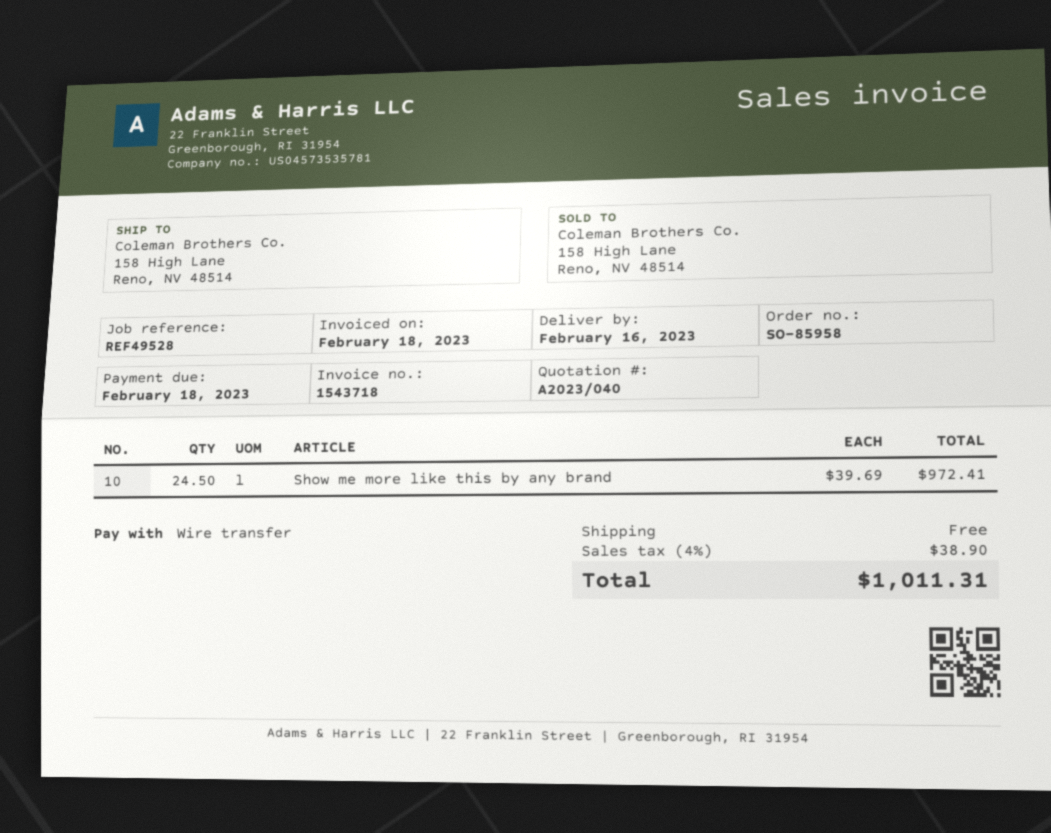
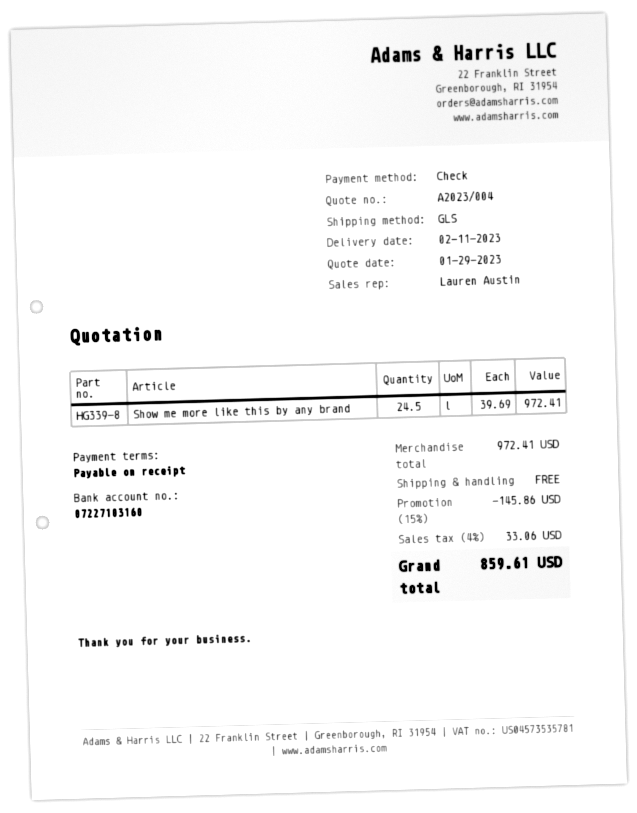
quote number: A2023/040 -> A2023/004
delivery date: 2023-02-16 -> 2023-02-11
payment method: bank transfer -> cheque
discount: none -> 15% = 145.86
tax: 4% = 38.90 -> 4% = 33.06
total: 1011.31 -> 859.61

